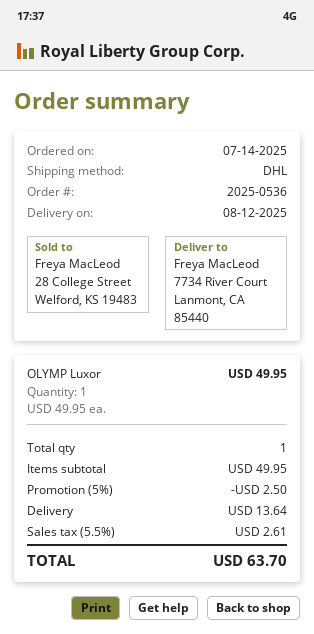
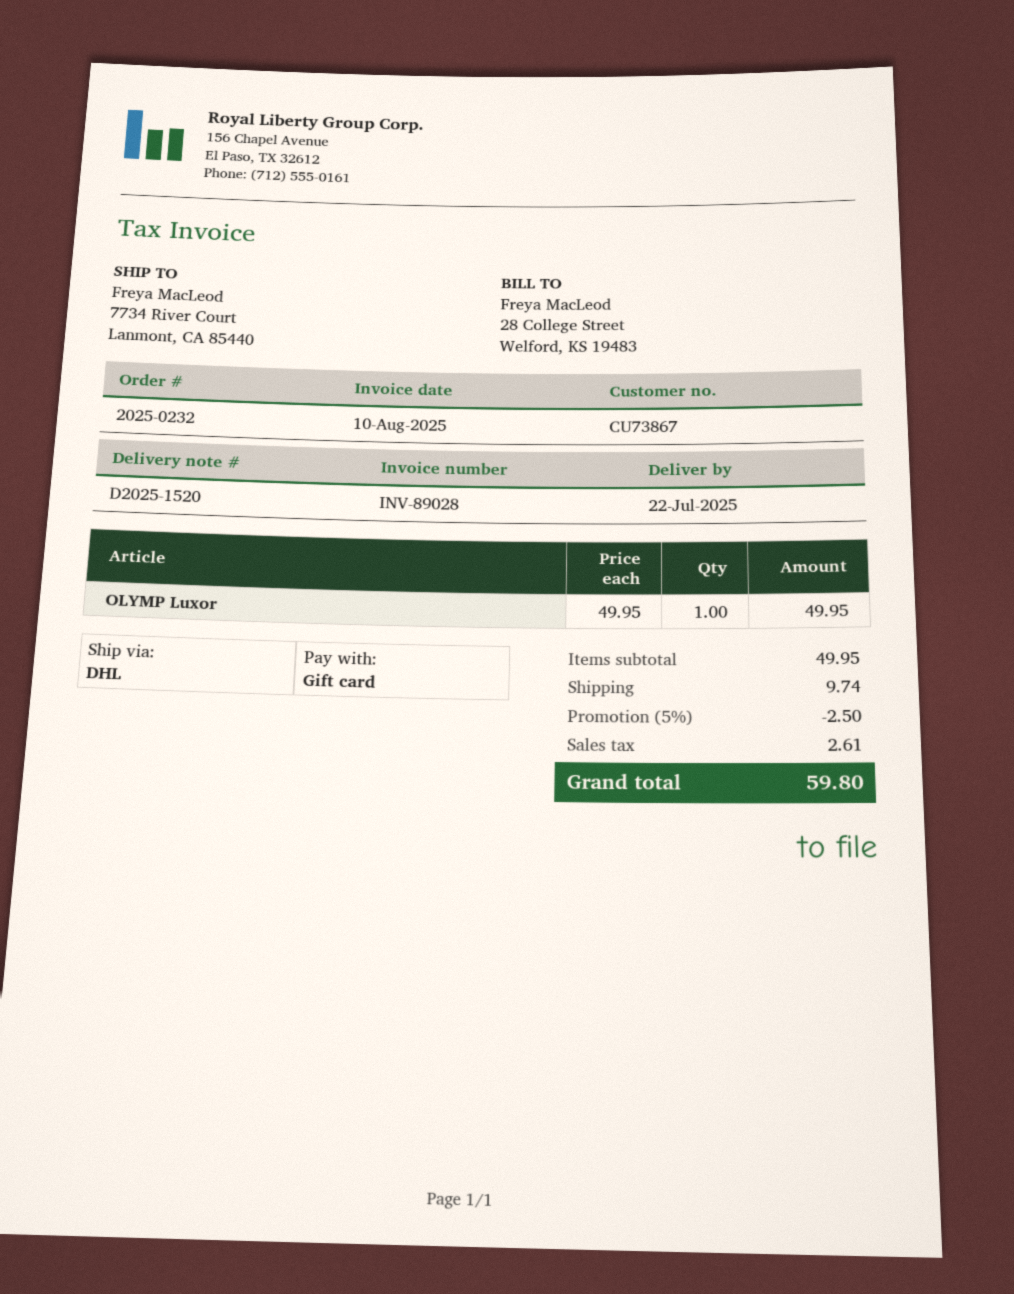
order number: 2025-0536 -> 2025-0232
delivery date: 2025-08-12 -> 2025-07-22
shipping: 13.64 -> 9.74
total: 63.70 -> 59.80

